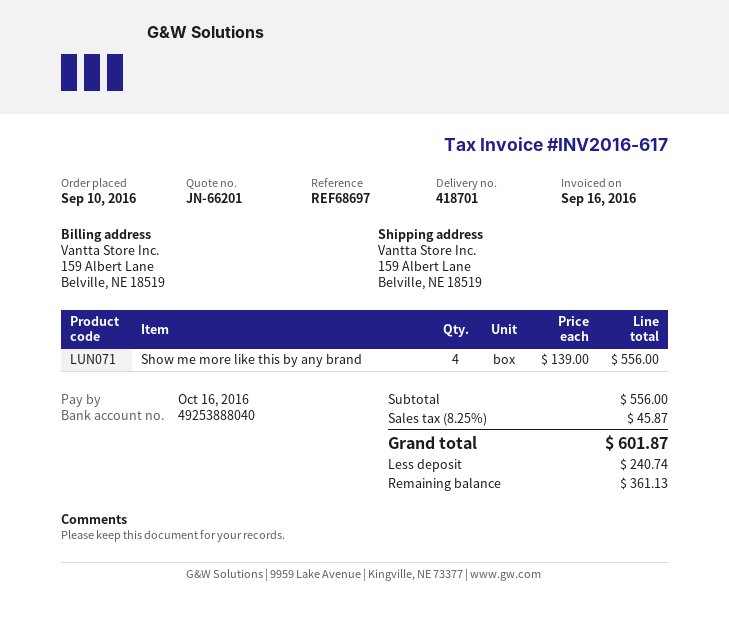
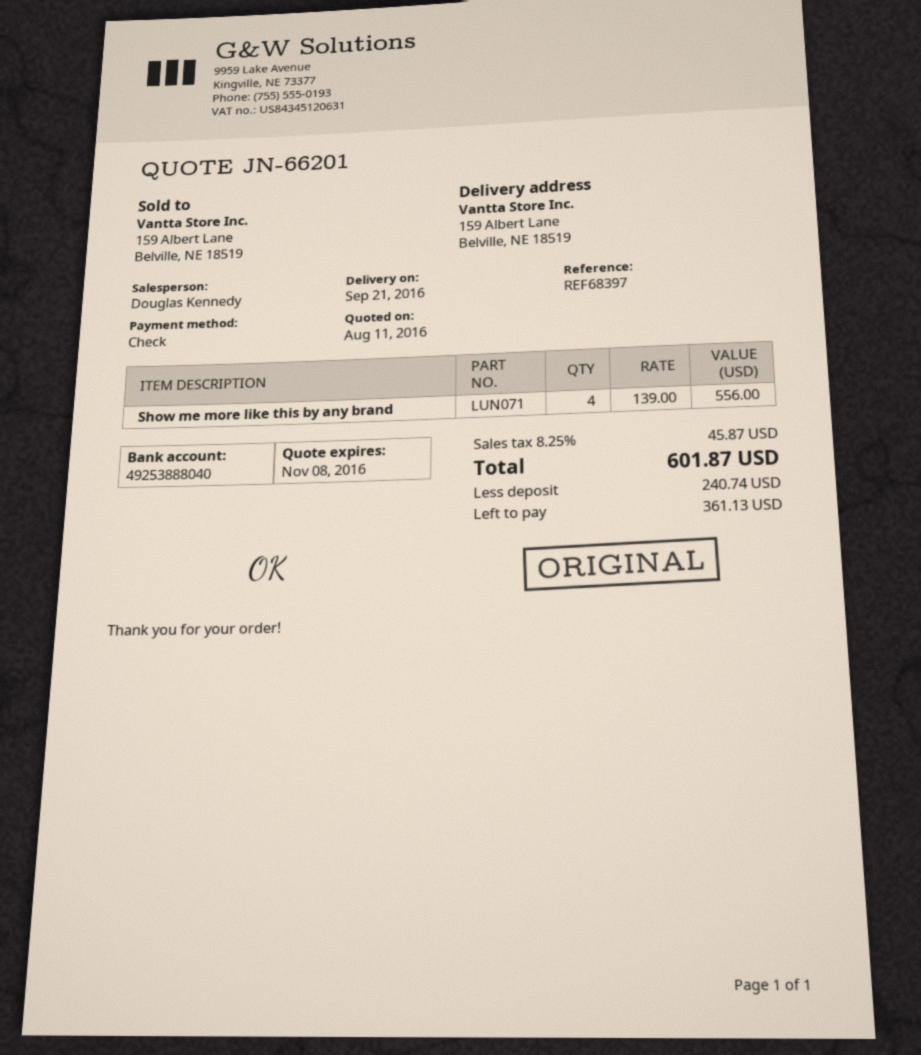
reference: REF68697 -> REF68397

